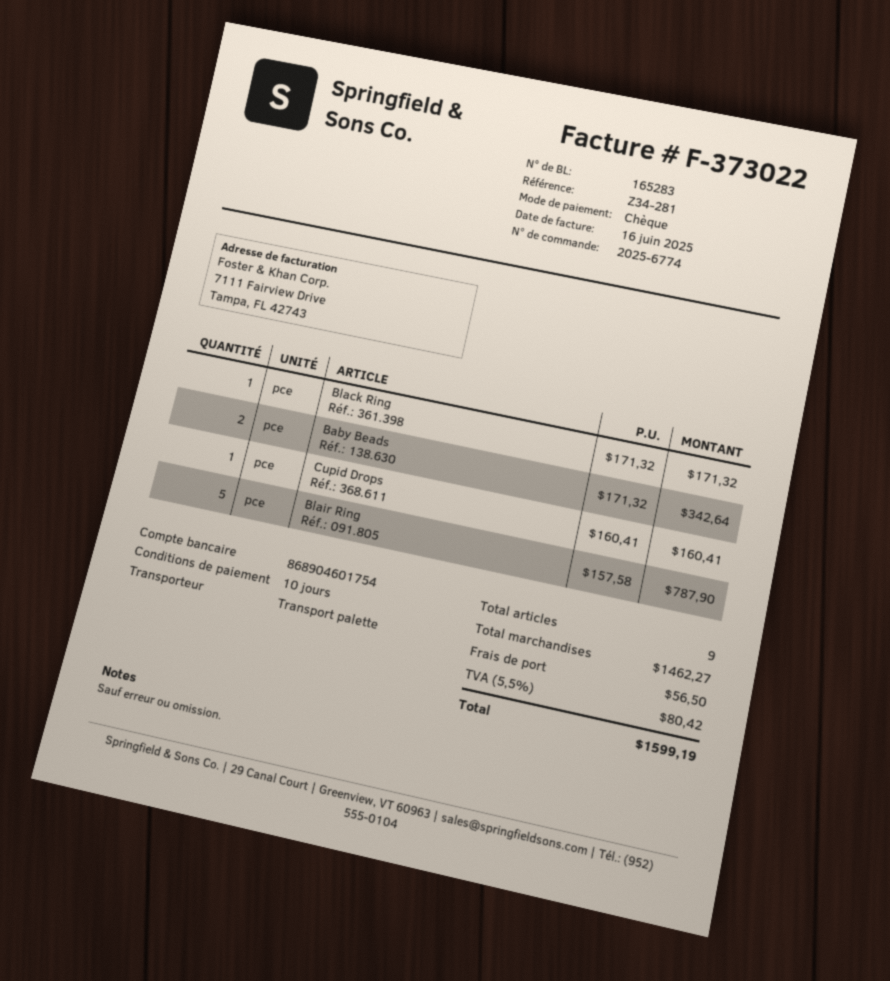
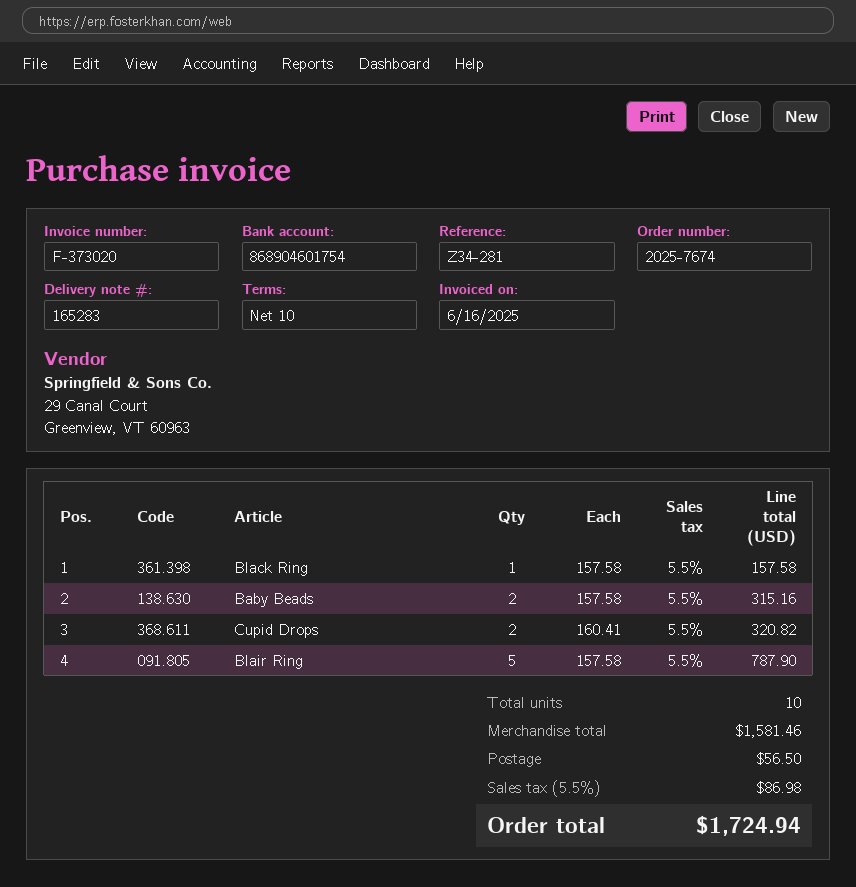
order number: 2025-6774 -> 2025-7674
invoice number: F-373022 -> F-373020
Black Ring: 1 x 171.32 = 171.32 -> 1 x 157.58 = 157.58
Baby Beads: 2 x 171.32 = 342.64 -> 2 x 157.58 = 315.16
Cupid Drops: 1 x 160.41 = 160.41 -> 2 x 160.41 = 320.82
total quantity: 9 -> 10
subtotal: 1462.27 -> 1581.46
tax: 5.5% = 80.42 -> 5.5% = 86.98
total: 1599.19 -> 1724.94

